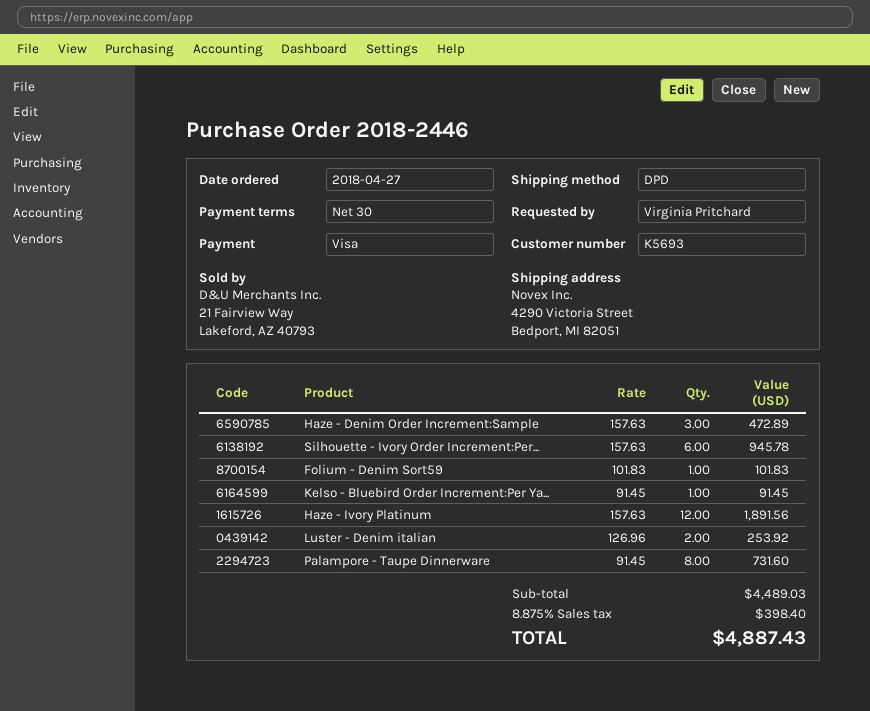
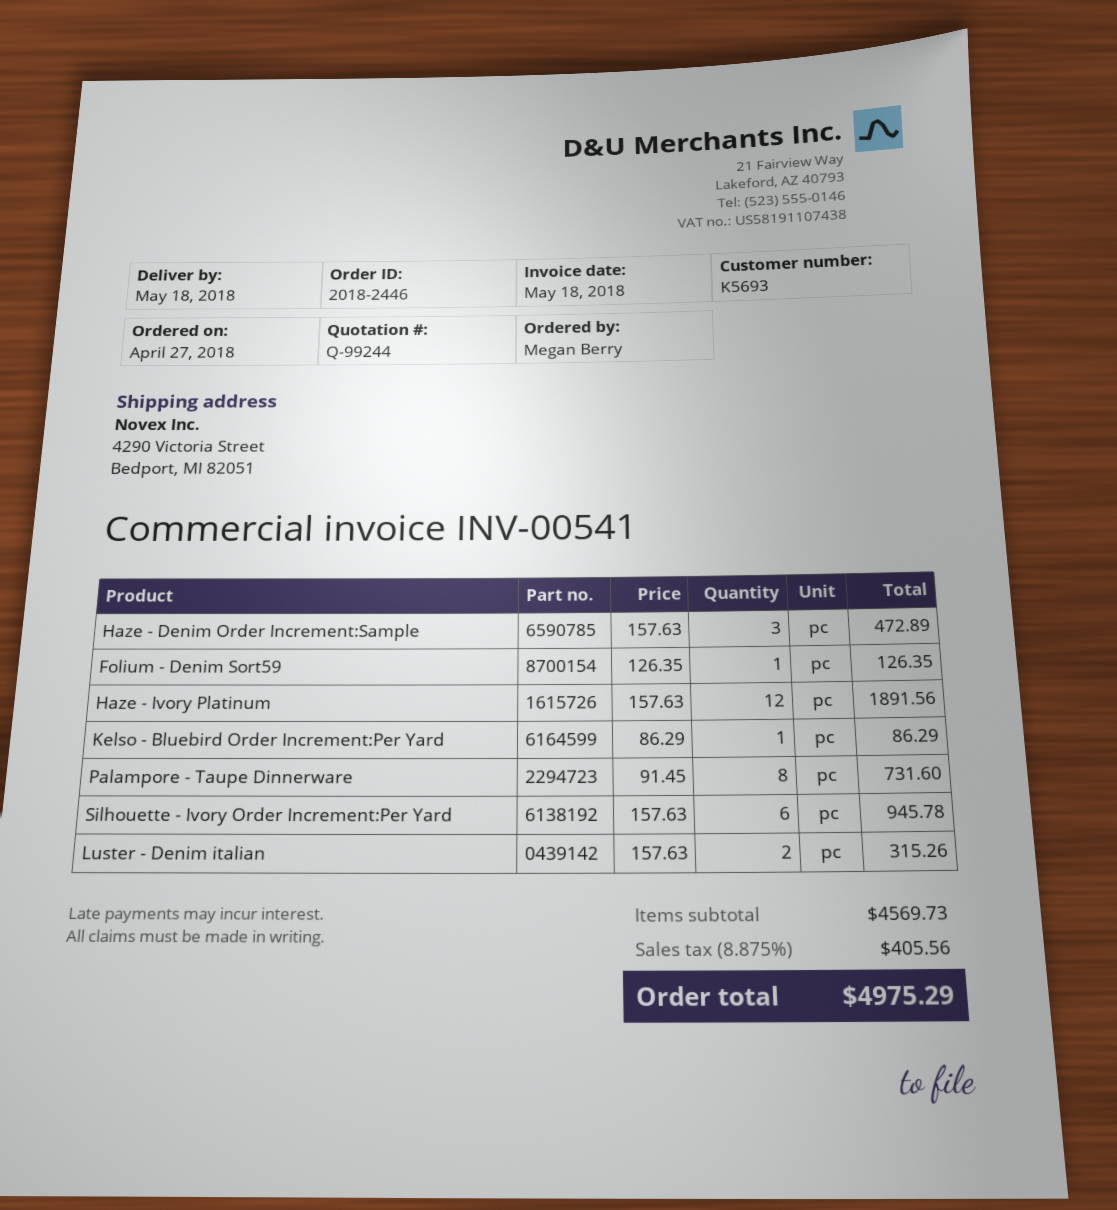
ordered by: Virginia Pritchard -> Megan Berry
Folium - Denim Sort59: 1 x 101.83 = 101.83 -> 1 x 126.35 = 126.35
Kelso - Bluebird Order Increment:Per Ya...: 1 x 91.45 = 91.45 -> 1 x 86.29 = 86.29
Luster - Denim italian: 2 x 126.96 = 253.92 -> 2 x 157.63 = 315.26
subtotal: 4489.03 -> 4569.73
tax: 8.875% = 398.40 -> 8.875% = 405.56
total: 4887.43 -> 4975.29

